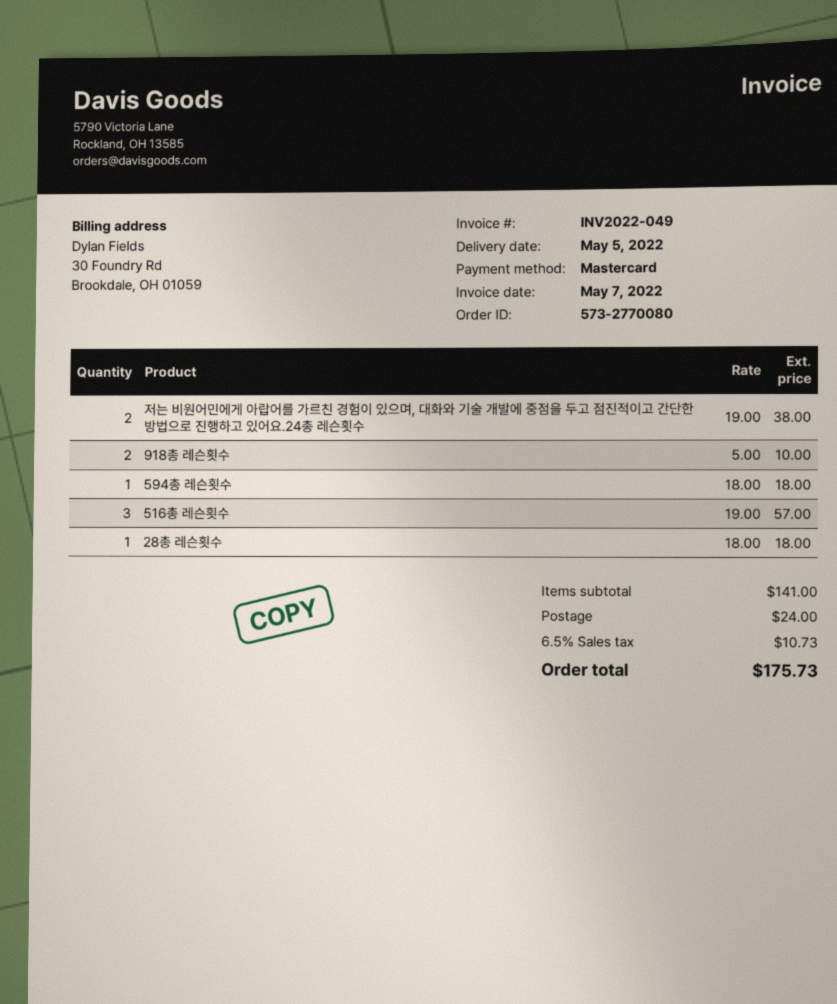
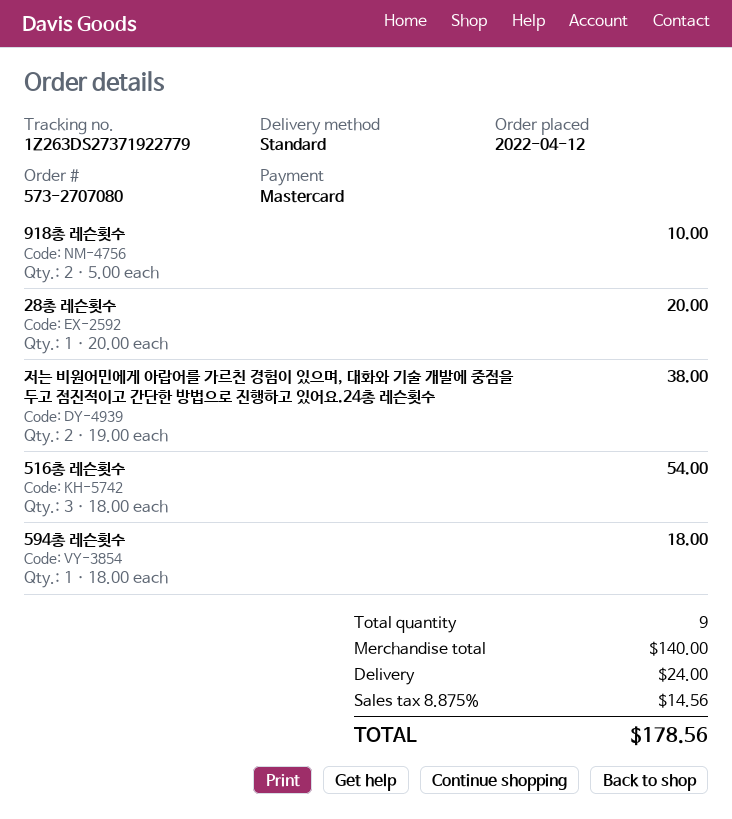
order number: 573-2770080 -> 573-2707080
516총 레슨횟수: 3 x 19.00 = 57.00 -> 3 x 18.00 = 54.00
28총 레슨횟수: 1 x 18.00 = 18.00 -> 1 x 20.00 = 20.00
subtotal: 141.00 -> 140.00
tax: 6.5% = 10.73 -> 8.875% = 14.56
total: 175.73 -> 178.56

